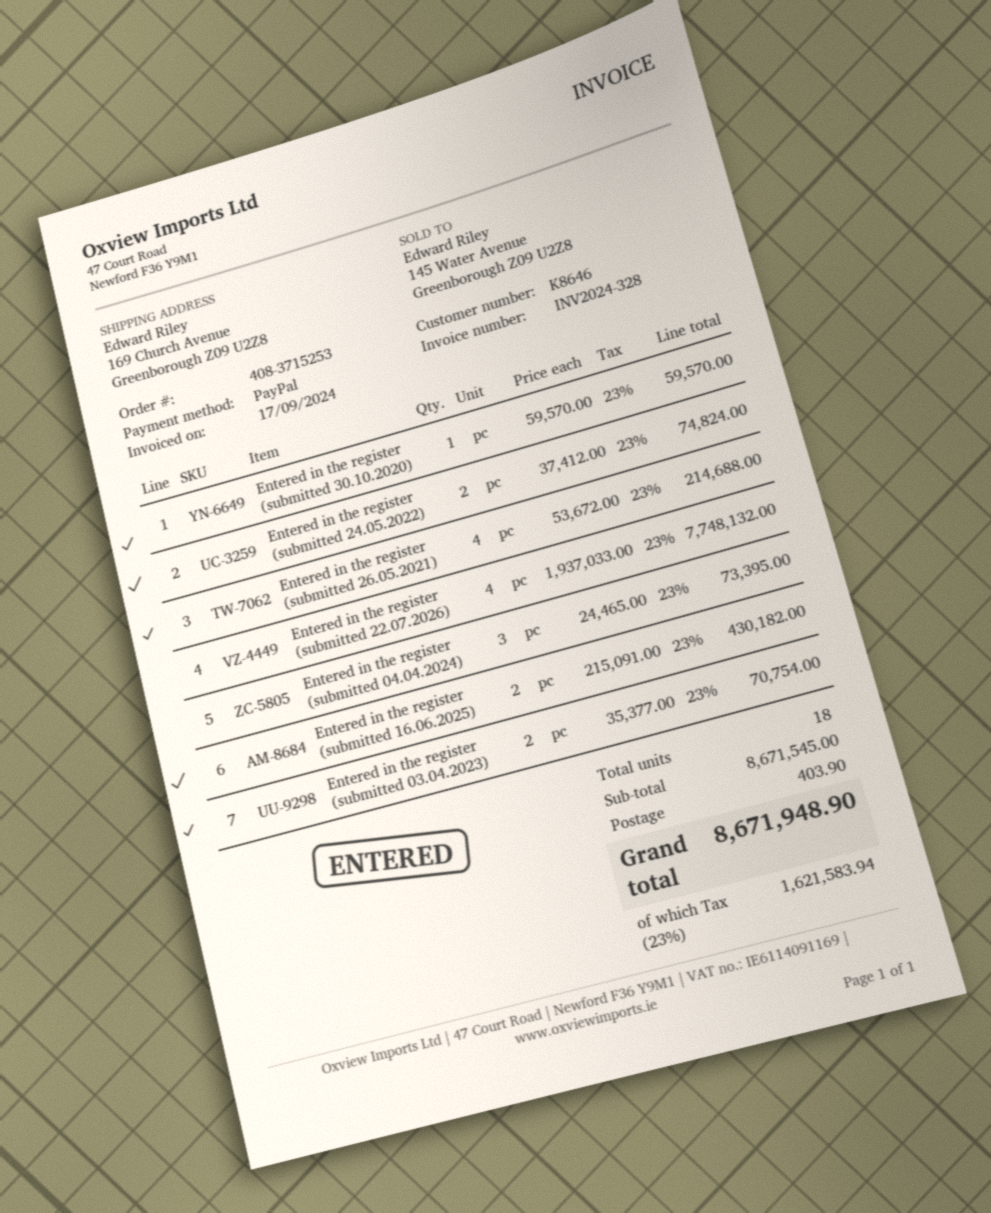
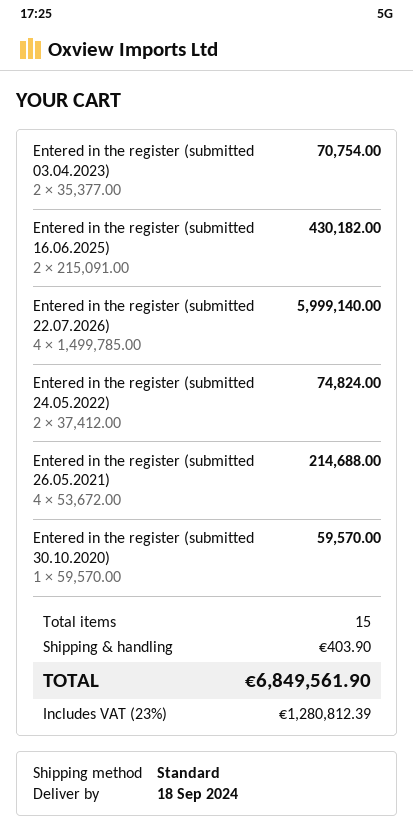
Entered in the register (submitted 22.07.2026): 4 x 1937033.00 = 7748132.00 -> 4 x 1499785.00 = 5999140.00
Entered in the register (submitted 04.04.2024): 3 x 24465.00 = 73395.00 -> none
total quantity: 18 -> 15
tax: 23% = 1621583.94 -> 23% = 1280812.39
total: 8671948.90 -> 6849561.90

